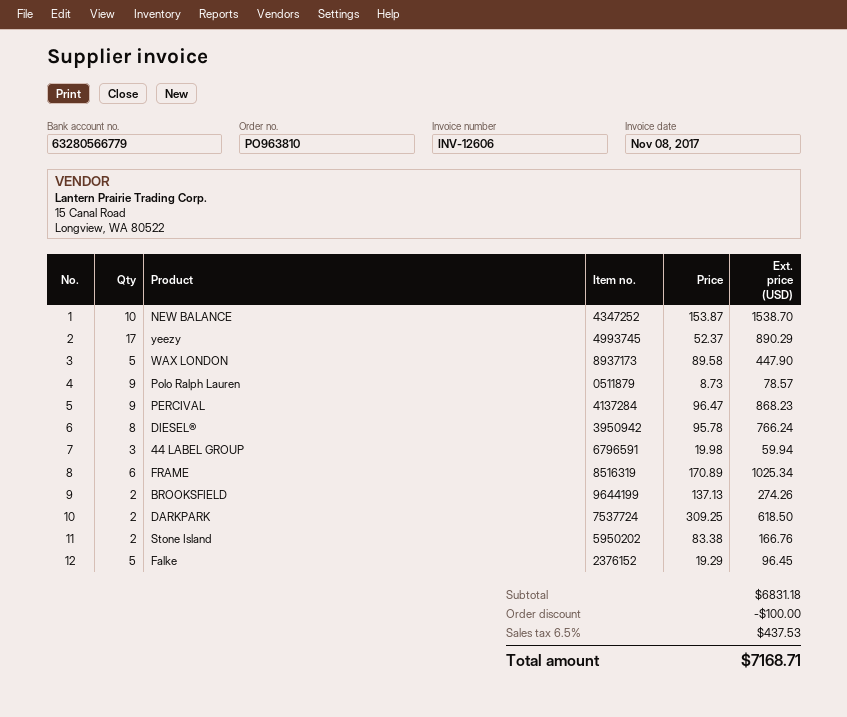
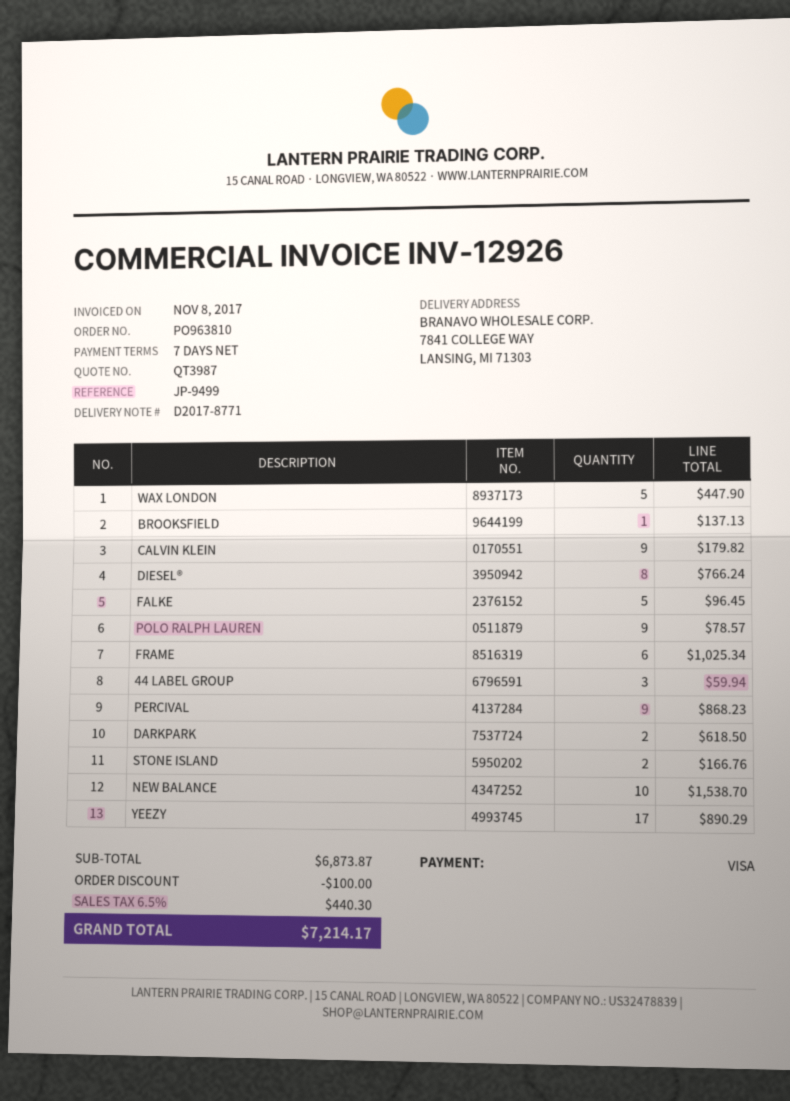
invoice number: INV-12606 -> INV-12926
BROOKSFIELD: 2 for 274.26 -> 1 for 137.13
CALVIN KLEIN: none -> 9 for 179.82
subtotal: 6831.18 -> 6873.87
tax: 6.5% = 437.53 -> 6.5% = 440.30
total: 7168.71 -> 7214.17

